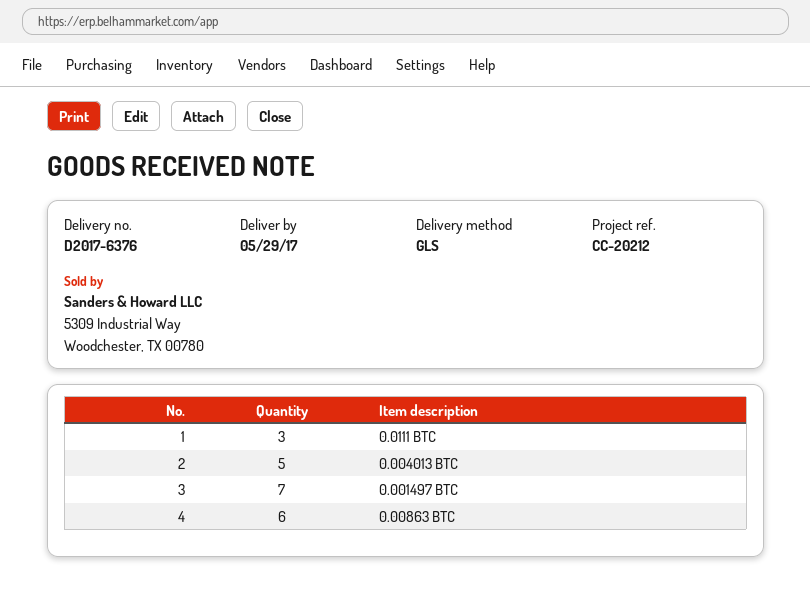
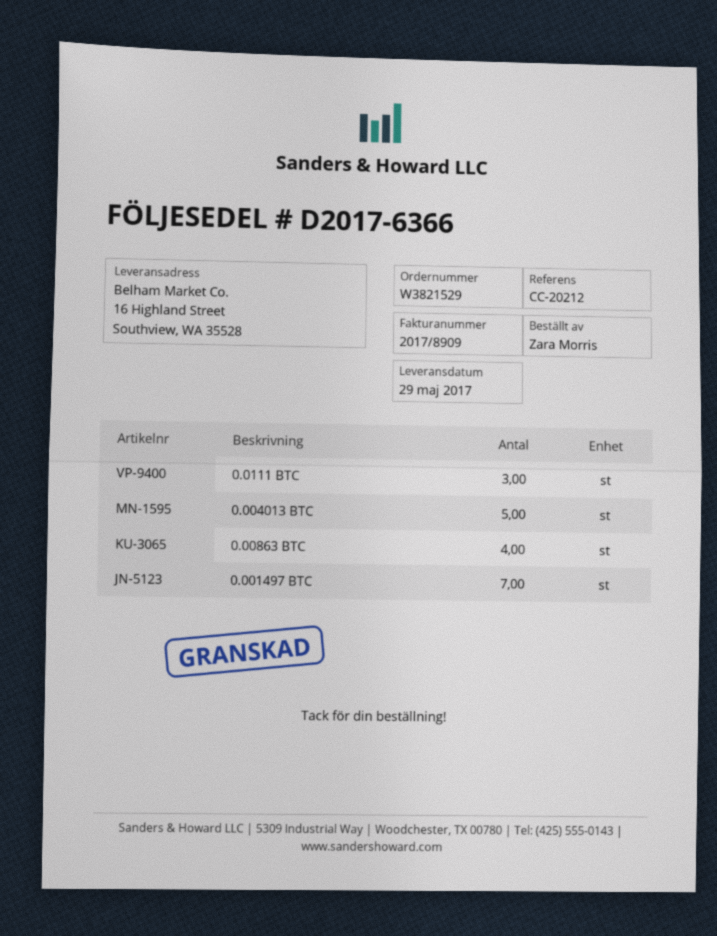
delivery note number: D2017-6376 -> D2017-6366
0.00863 BTC: 6 -> 4

